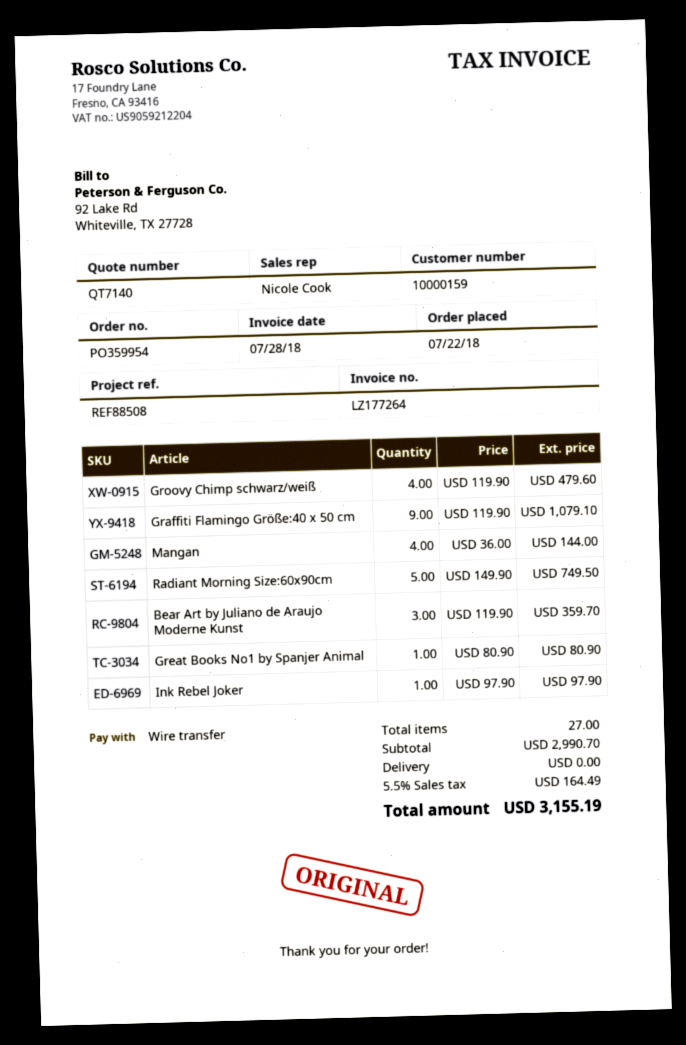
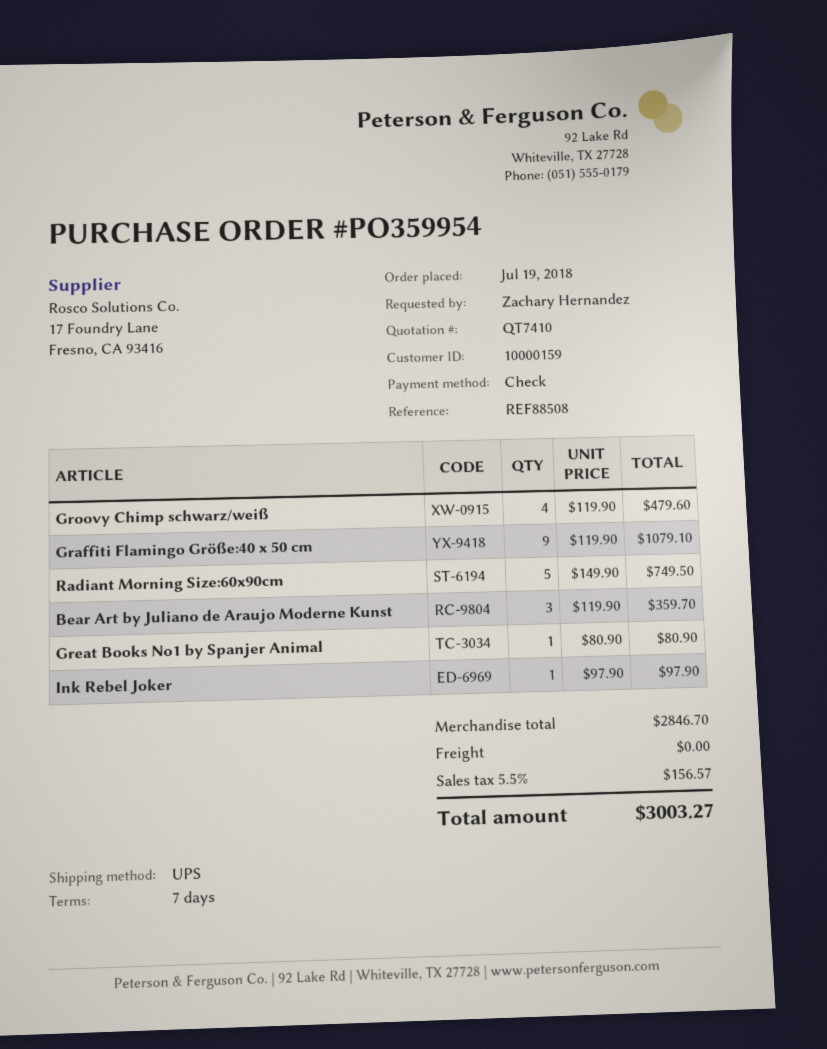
quote number: QT7140 -> QT7410
order date: 2018-07-22 -> 2018-07-19
payment method: bank transfer -> cheque
Mangan: 4 x 36.00 = 144.00 -> none
subtotal: 2990.70 -> 2846.70
tax: 5.5% = 164.49 -> 5.5% = 156.57
total: 3155.19 -> 3003.27

